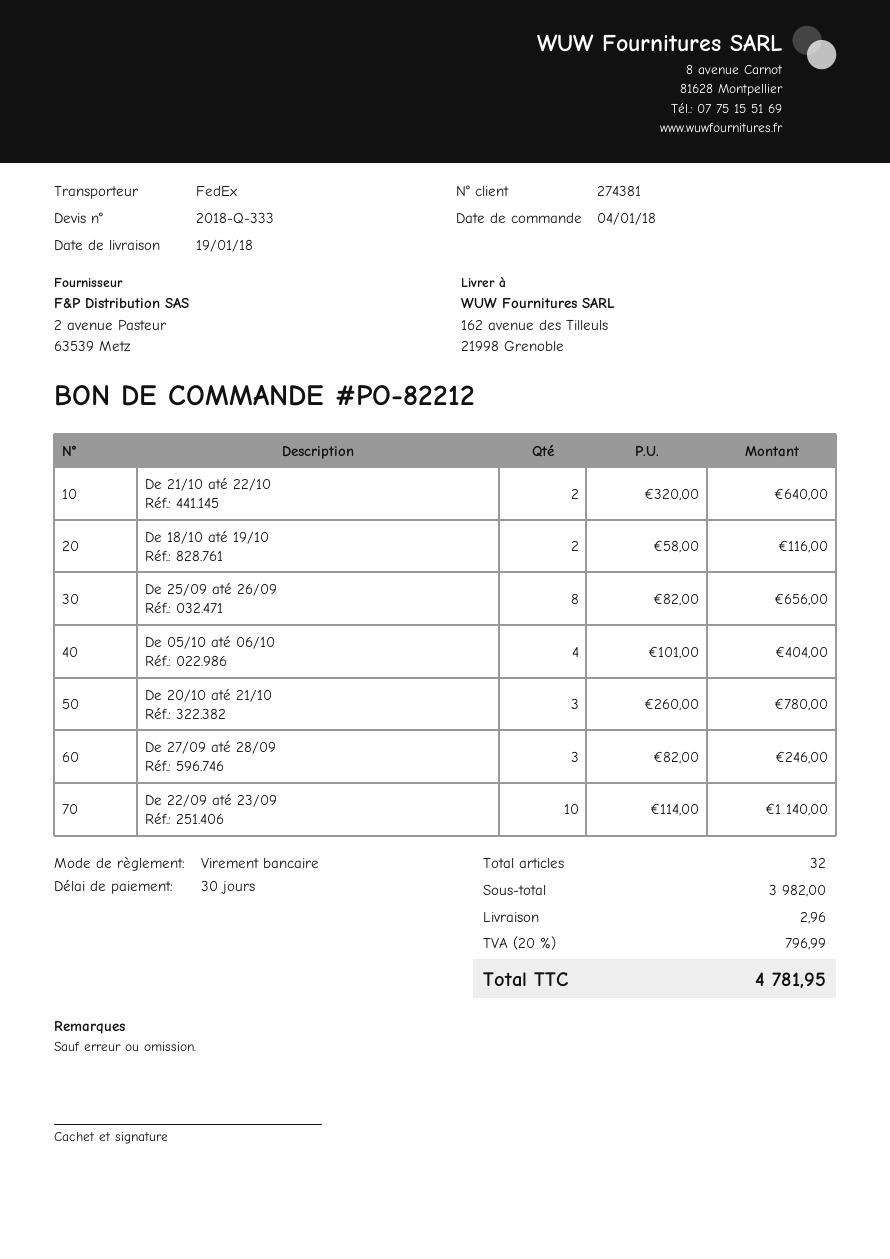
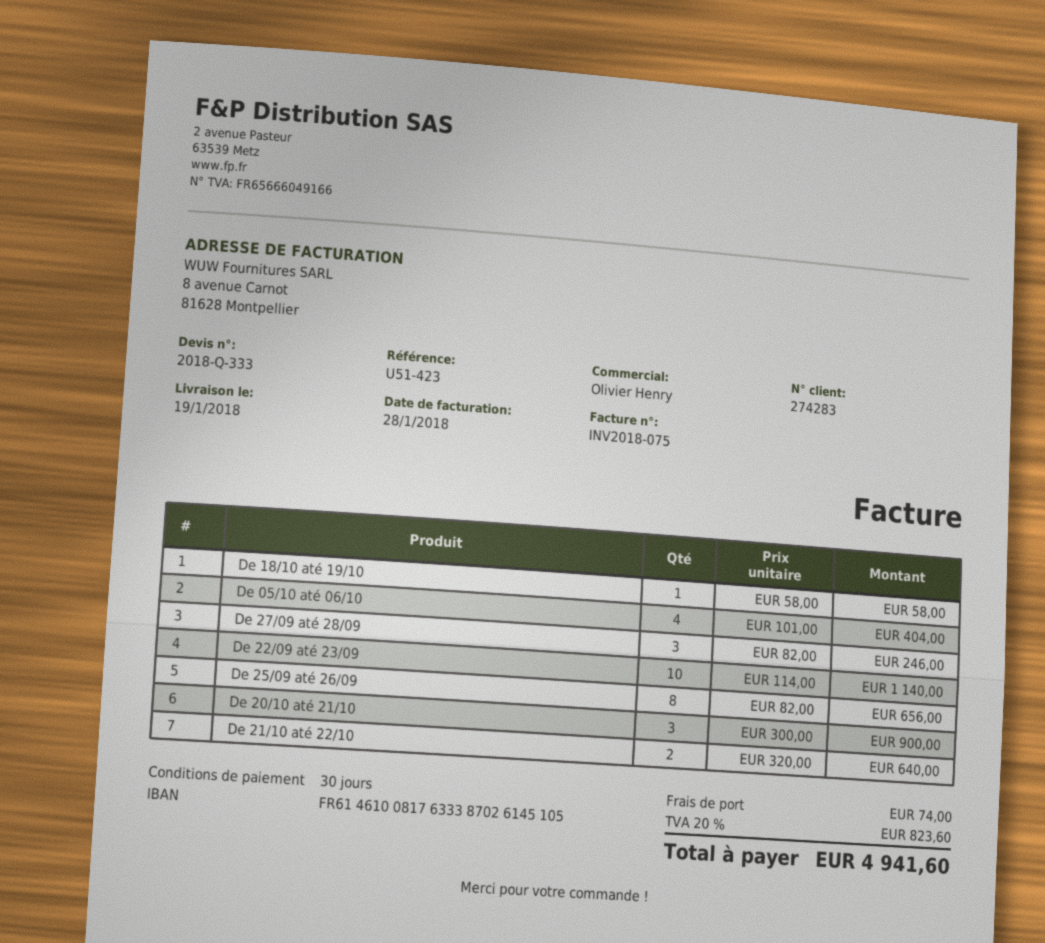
customer number: 274381 -> 274283
De 18/10 até 19/10: 2 x 58.00 = 116.00 -> 1 x 58.00 = 58.00
De 20/10 até 21/10: 3 x 260.00 = 780.00 -> 3 x 300.00 = 900.00
shipping: 2.96 -> 74.00
tax: 20% = 796.99 -> 20% = 823.60
total: 4781.95 -> 4941.60

